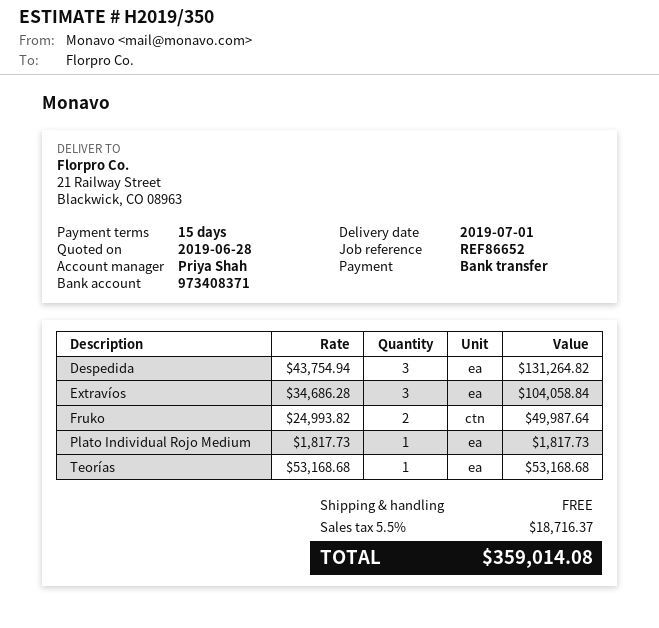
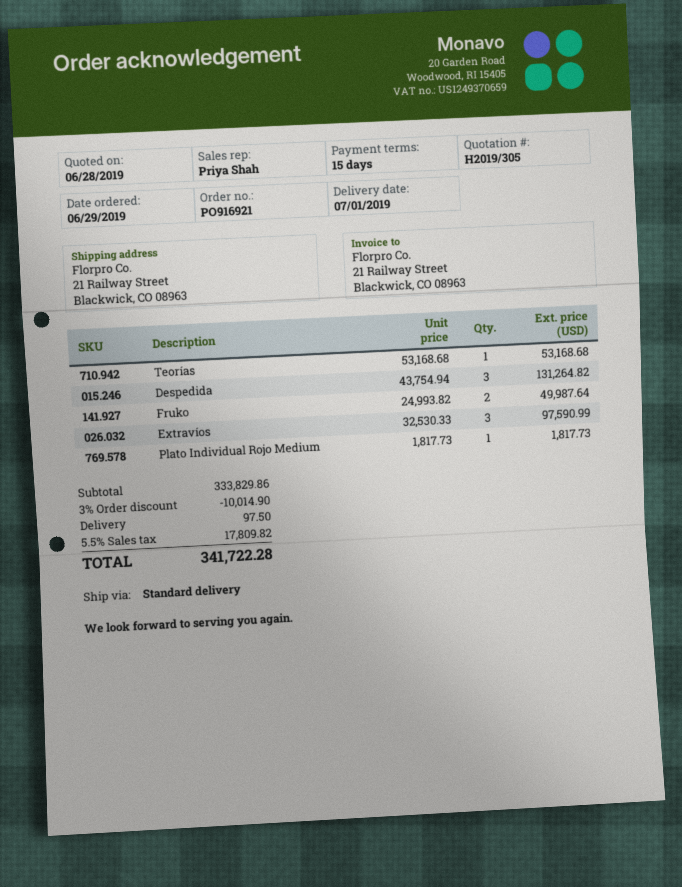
quote number: H2019/350 -> H2019/305
Extravíos: 3 x 34686.28 = 104058.84 -> 3 x 32530.33 = 97590.99
discount: none -> 3% = 10014.90
shipping: 0.00 -> 97.50
tax: 5.5% = 18716.37 -> 5.5% = 17809.82
total: 359014.08 -> 341722.28

